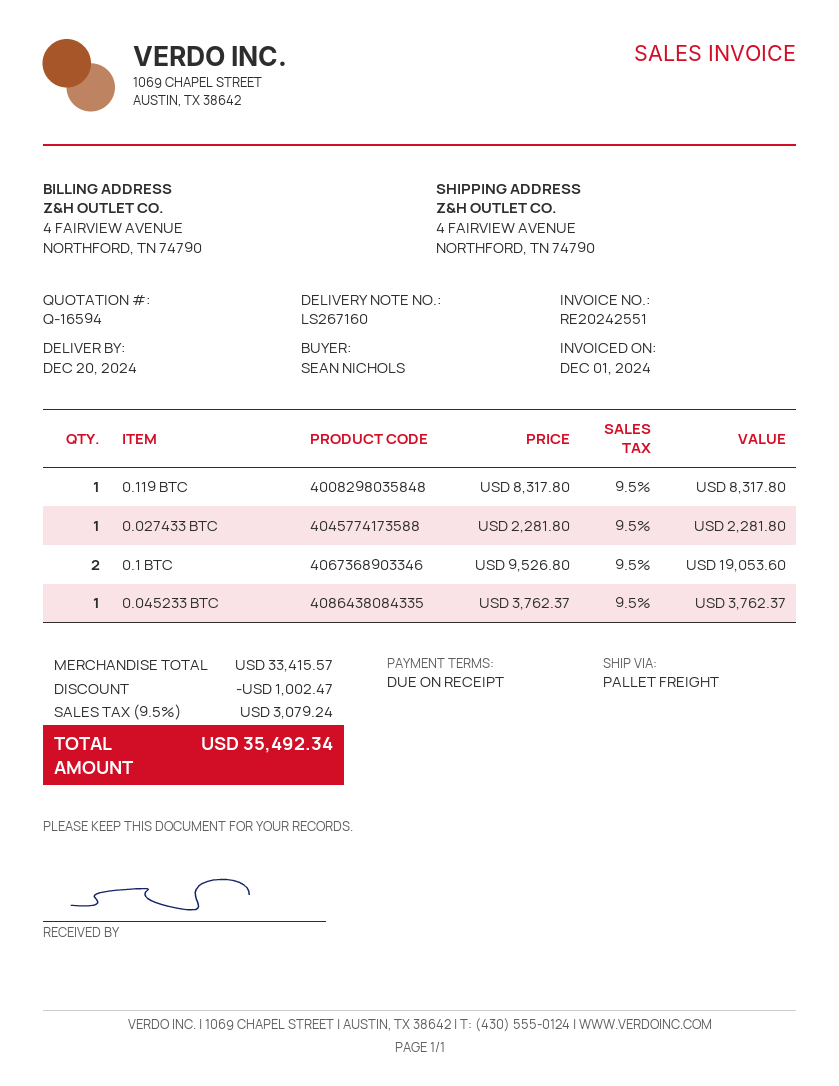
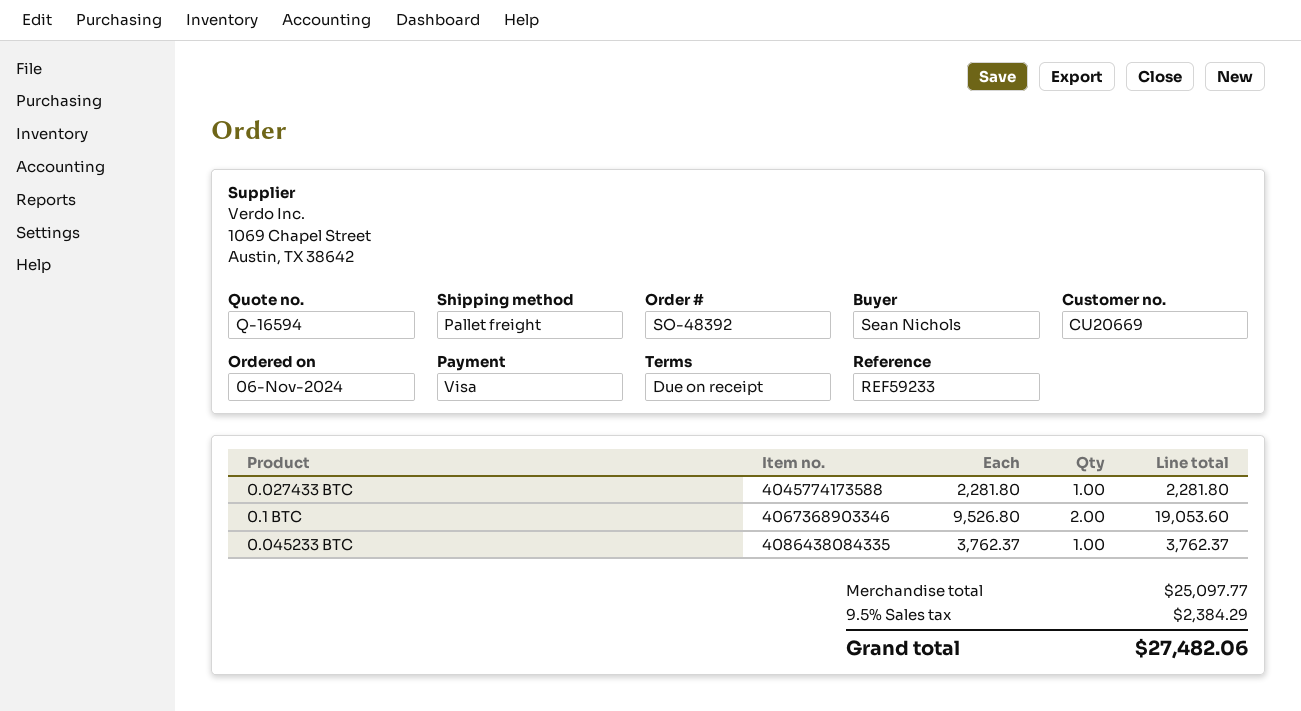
0.119 BTC: 1 x 8317.80 = 8317.80 -> none
subtotal: 33415.57 -> 25097.77
discount: 1002.47 -> none
tax: 9.5% = 3079.24 -> 9.5% = 2384.29
total: 35492.34 -> 27482.06

